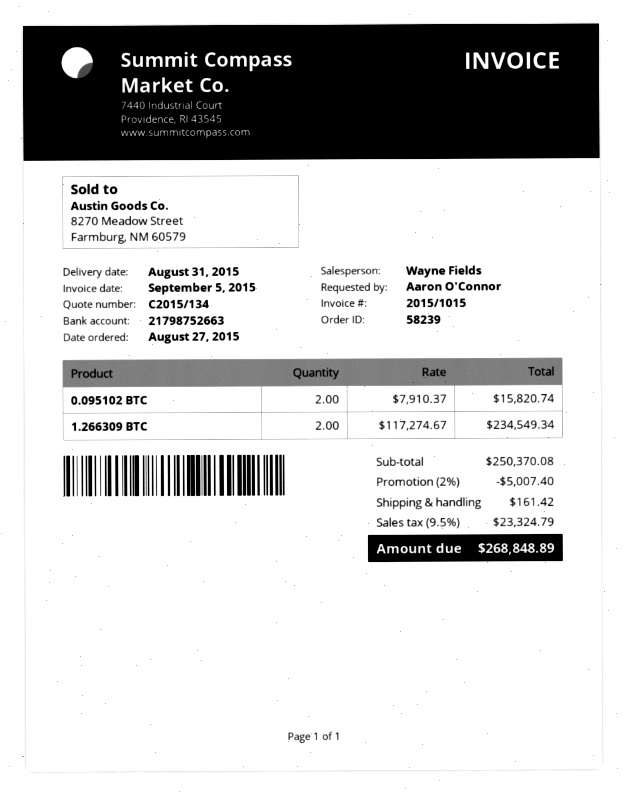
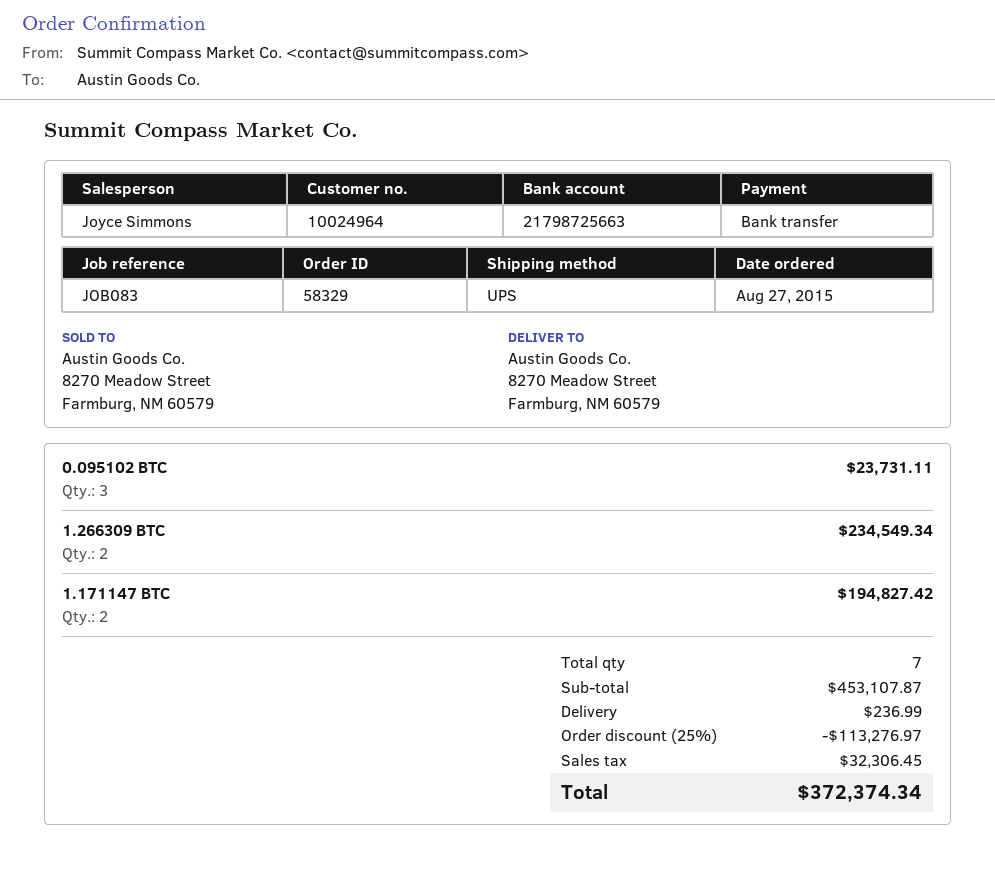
order number: 58239 -> 58329
sales rep: Wayne Fields -> Joyce Simmons
bank account: 21798752663 -> 21798725663
0.095102 BTC: 2 for 15820.74 -> 3 for 23731.11
1.171147 BTC: none -> 2 for 194827.42
subtotal: 250370.08 -> 453107.87
discount: 2% = 5007.40 -> 25% = 113276.97
shipping: 161.42 -> 236.99
tax: 23324.79 -> 32306.45
total: 268848.89 -> 372374.34

